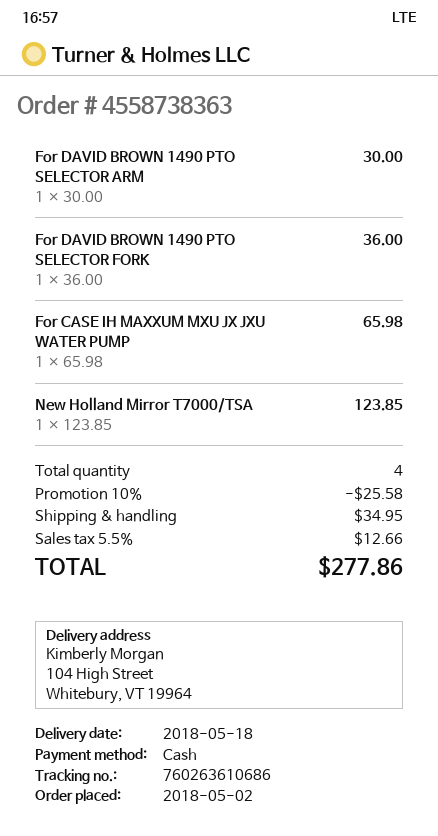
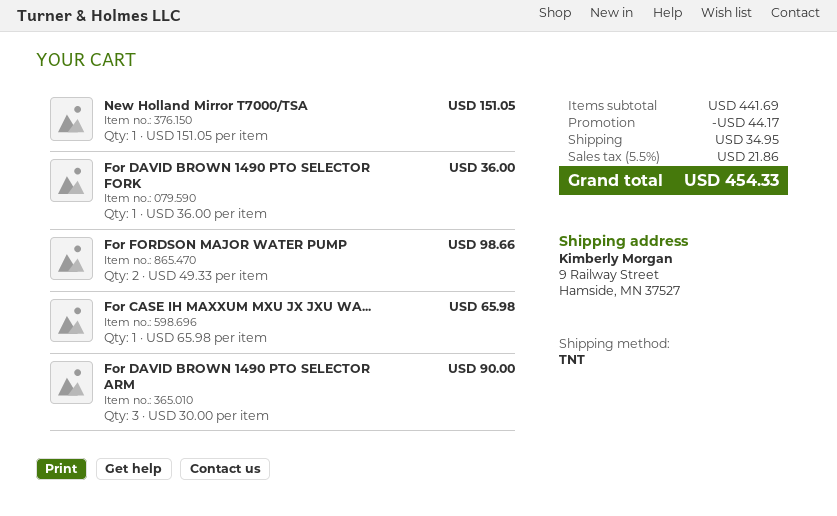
ship to: 104 High Street, Whitebury, VT 19964 -> 9 Railway Street, Hamside, MN 37527
For DAVID BROWN 1490 PTO SELECTOR ARM: 1 x 30.00 = 30.00 -> 3 x 30.00 = 90.00
New Holland Mirror T7000/TSA: 1 x 123.85 = 123.85 -> 1 x 151.05 = 151.05
For FORDSON MAJOR WATER PUMP: none -> 2 x 49.33 = 98.66
discount: 25.58 -> 44.17
tax: 5.5% = 12.66 -> 5.5% = 21.86
total: 277.86 -> 454.33

